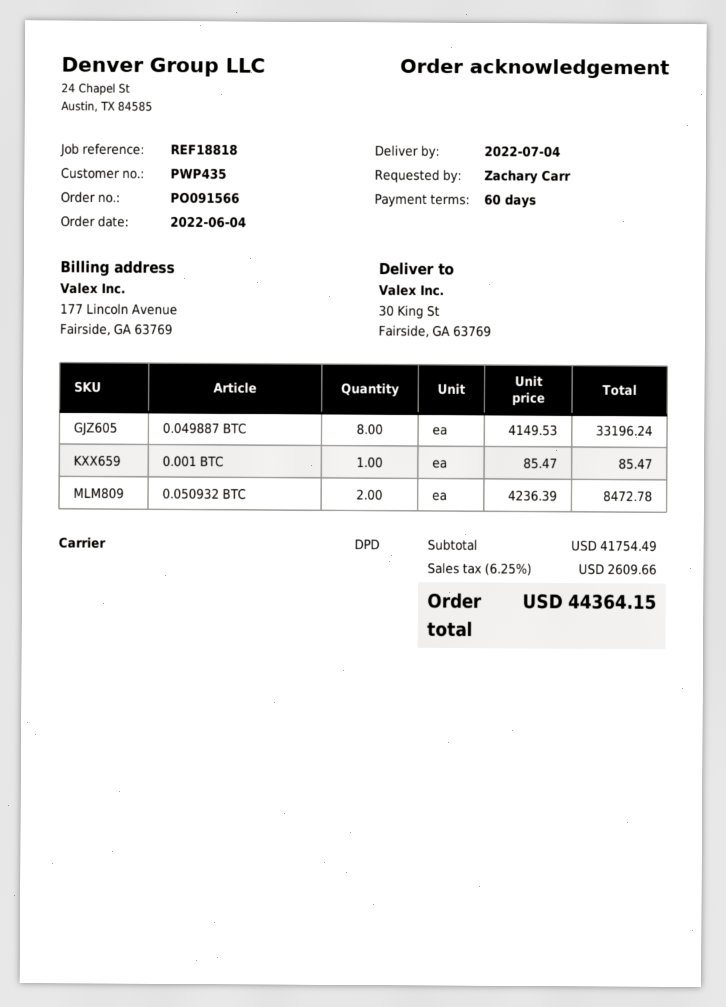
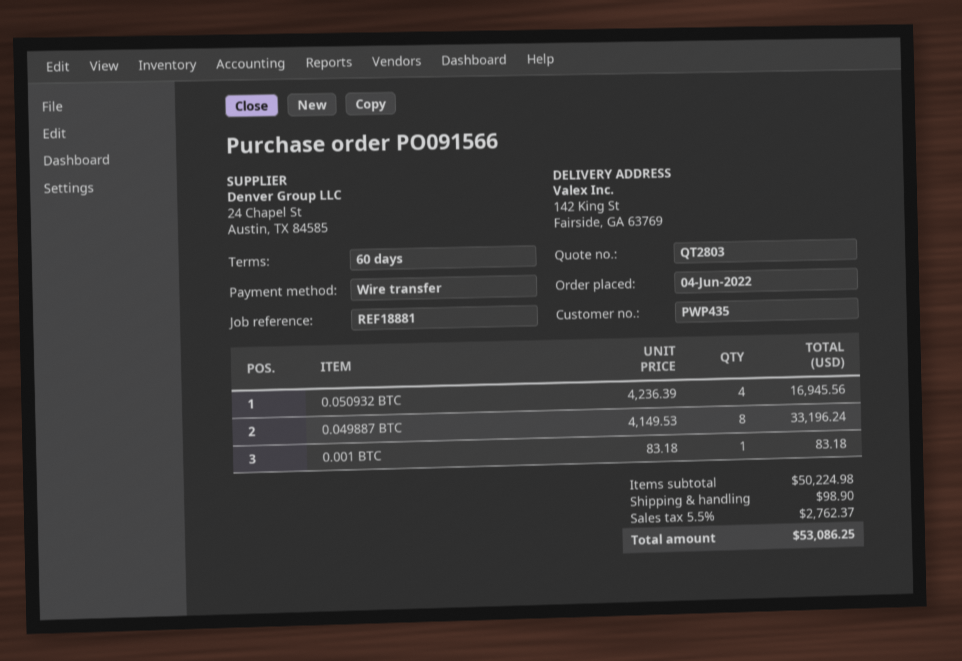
reference: REF18818 -> REF18881
ship to: 30 King St, Fairside, GA 63769 -> 142 King St, Fairside, GA 63769
0.001 BTC: 1 x 85.47 = 85.47 -> 1 x 83.18 = 83.18
0.050932 BTC: 2 x 4236.39 = 8472.78 -> 4 x 4236.39 = 16945.56
subtotal: 41754.49 -> 50224.98
shipping: none -> 98.90
tax: 6.25% = 2609.66 -> 5.5% = 2762.37
total: 44364.15 -> 53086.25

